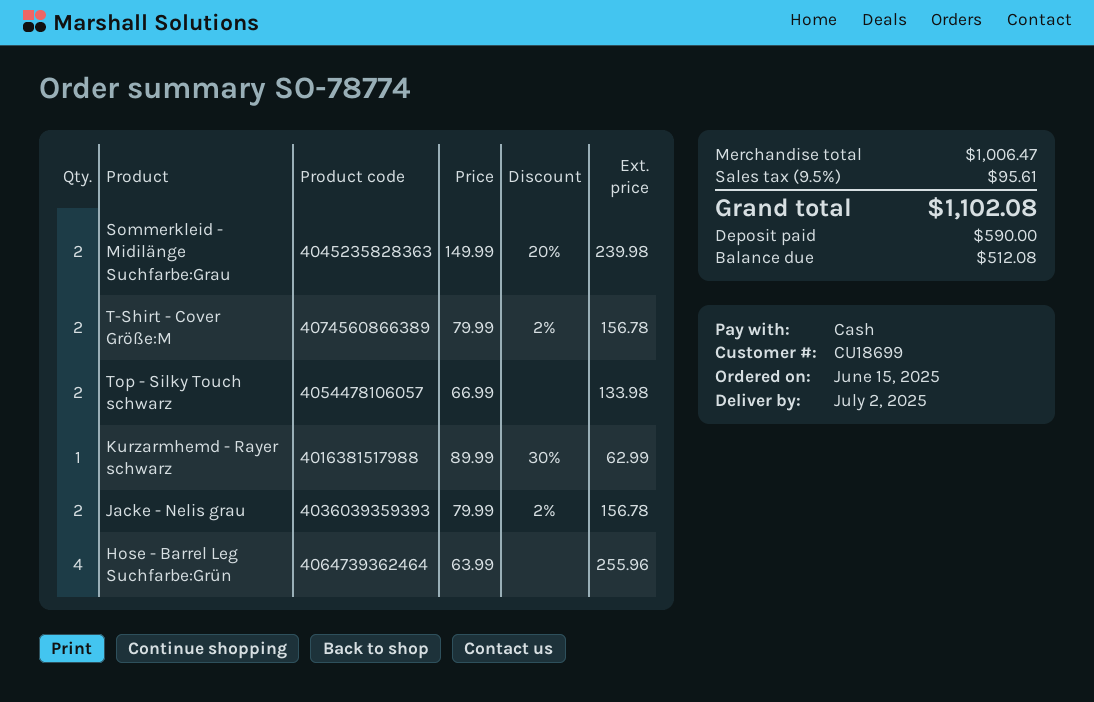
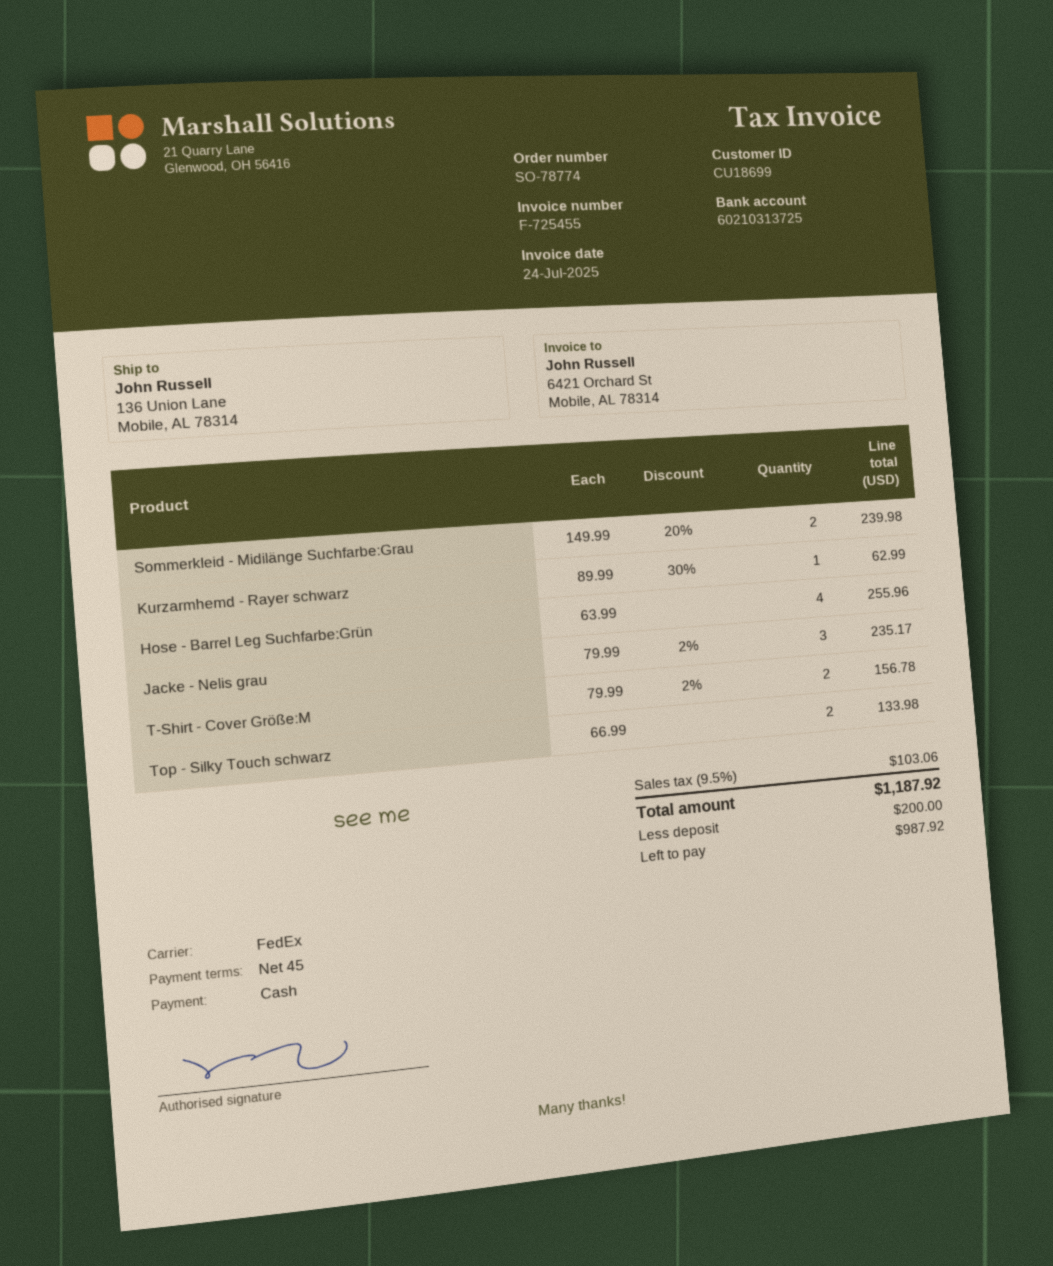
Jacke - Nelis grau: 2 x 79.99 - 2% = 156.78 -> 3 x 79.99 - 2% = 235.17
tax: 9.5% = 95.61 -> 9.5% = 103.06
total: 1102.08 -> 1187.92
deposit: 590.00 -> 200.00
balance: 512.08 -> 987.92

